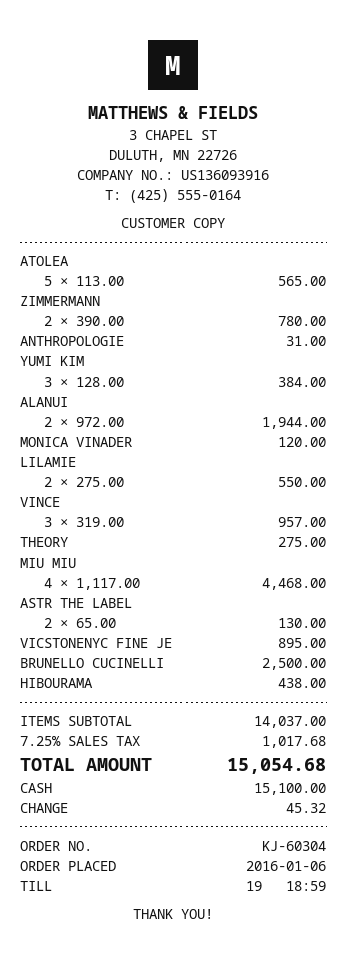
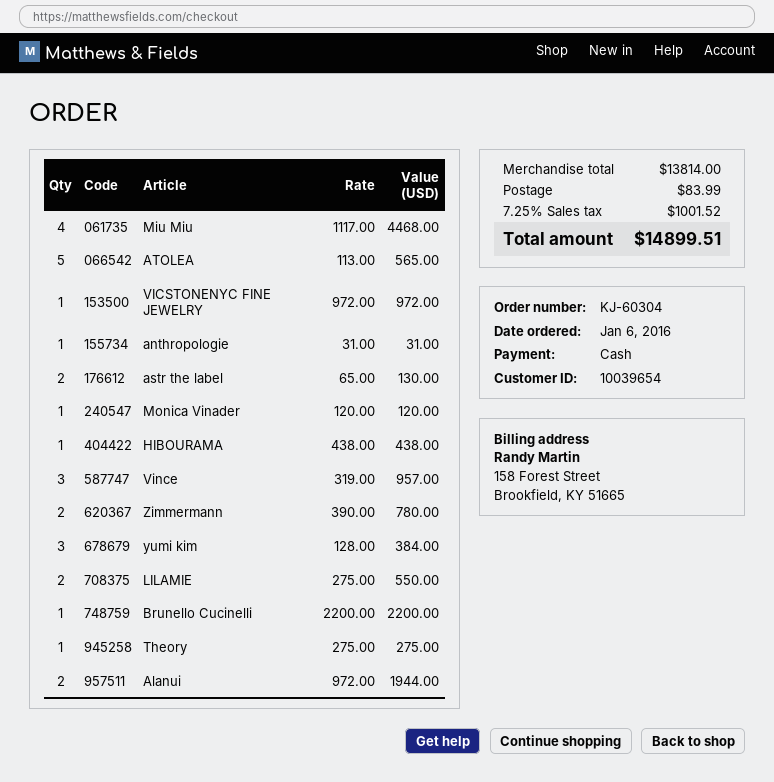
VICSTONENYC FINE JE: 1 x 895.00 = 895.00 -> 1 x 972.00 = 972.00
BRUNELLO CUCINELLI: 1 x 2500.00 = 2500.00 -> 1 x 2200.00 = 2200.00
subtotal: 14037.00 -> 13814.00
shipping: none -> 83.99
tax: 7.25% = 1017.68 -> 7.25% = 1001.52
total: 15054.68 -> 14899.51

